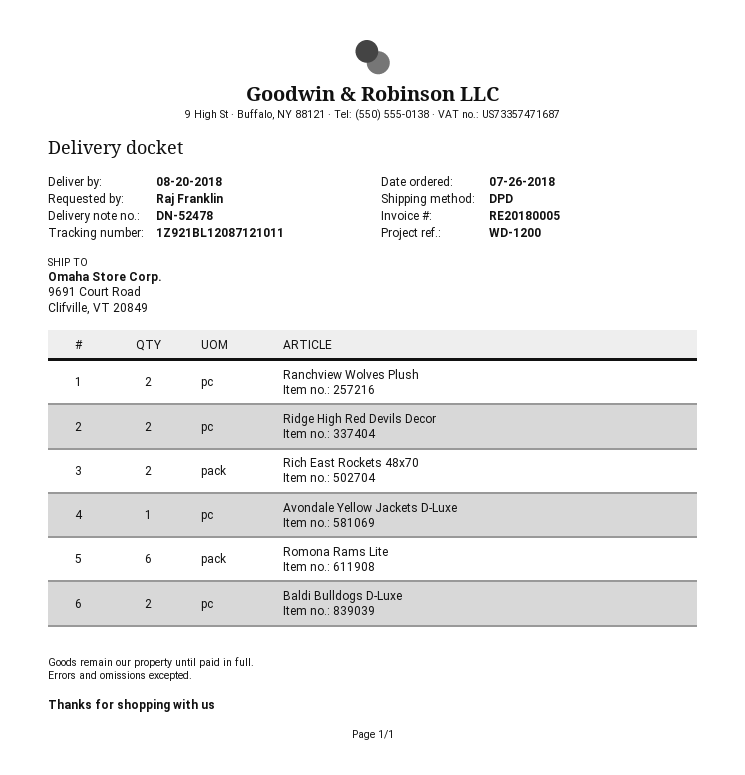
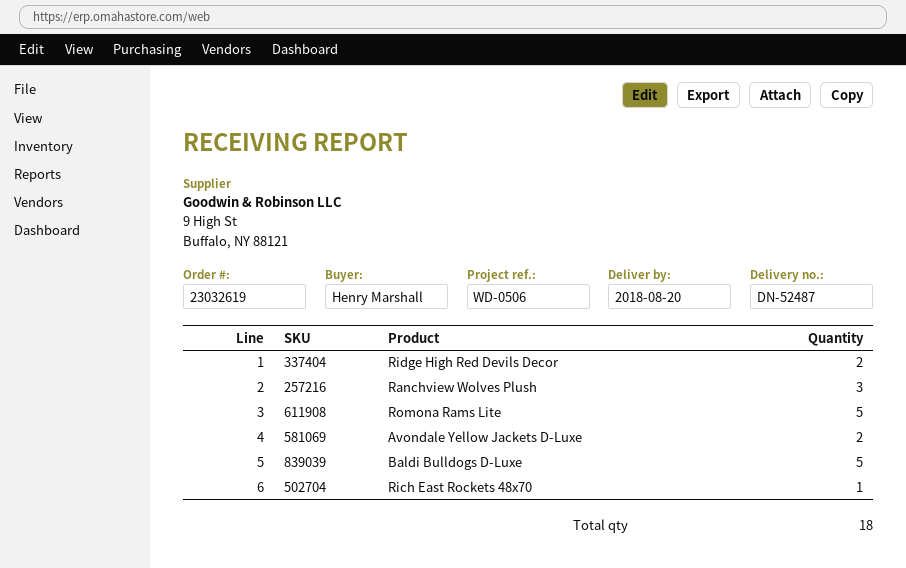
delivery note number: DN-52478 -> DN-52487
reference: WD-1200 -> WD-0506
ordered by: Raj Franklin -> Henry Marshall
Ranchview Wolves Plush: 2 -> 3
Rich East Rockets 48x70: 2 -> 1
Avondale Yellow Jackets D-Luxe: 1 -> 2
Romona Rams Lite: 6 -> 5
Baldi Bulldogs D-Luxe: 2 -> 5

